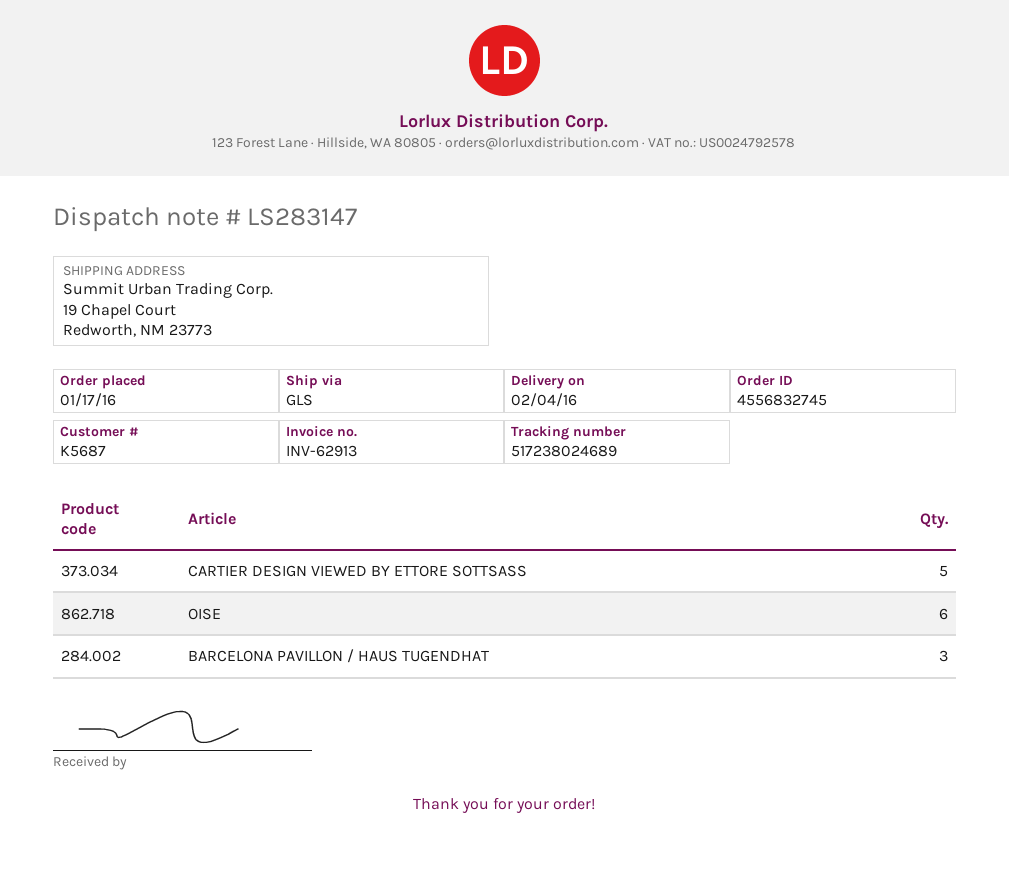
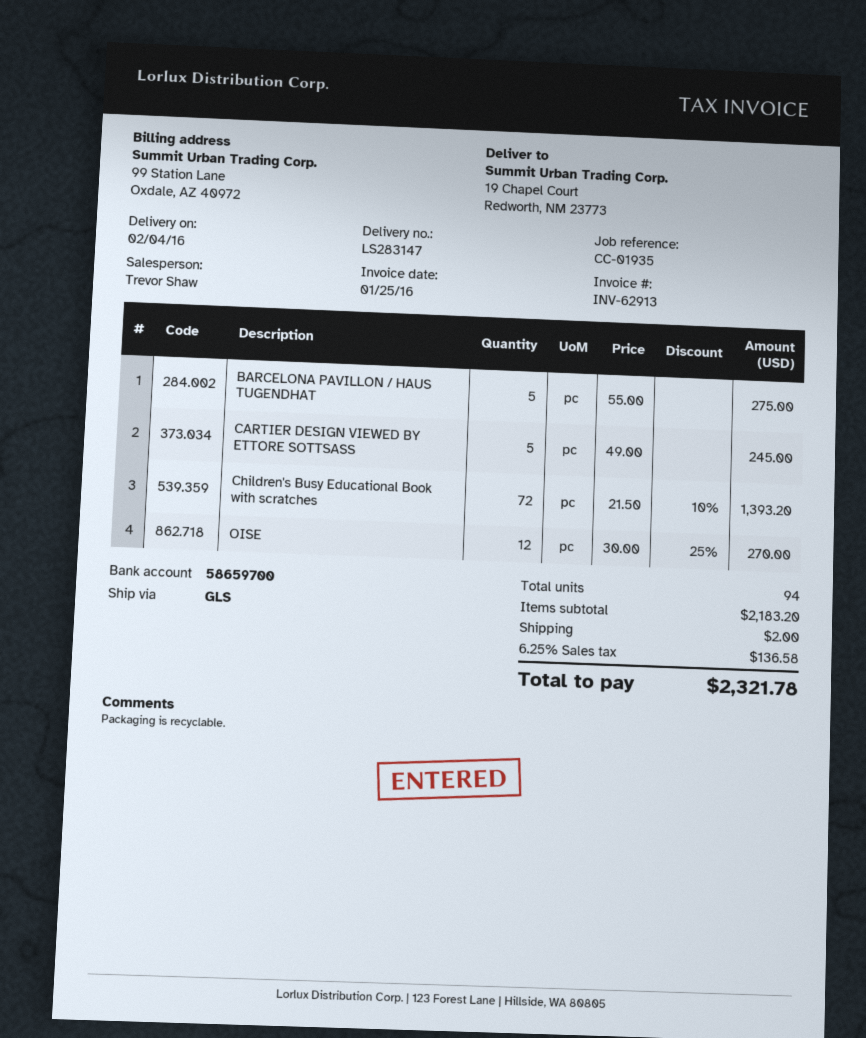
OISE: 6 -> 12
BARCELONA PAVILLON / HAUS TUGENDHAT: 3 -> 5
Children's Busy Educational Book with scratches: none -> 72

